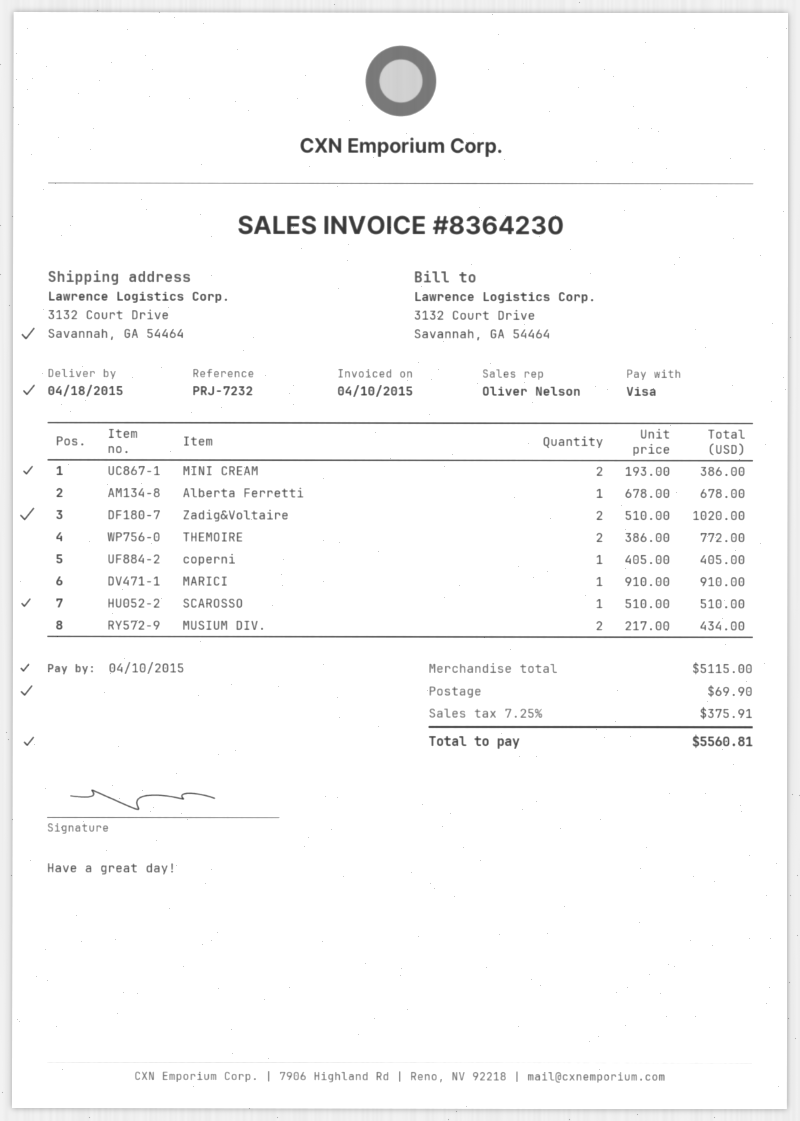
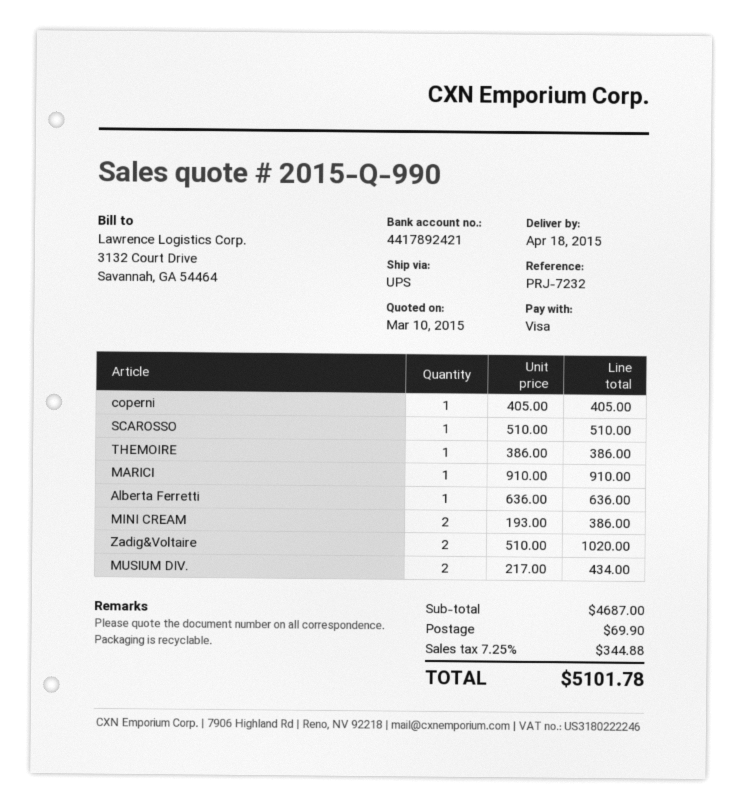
Alberta Ferretti: 1 x 678.00 = 678.00 -> 1 x 636.00 = 636.00
THEMOIRE: 2 x 386.00 = 772.00 -> 1 x 386.00 = 386.00
subtotal: 5115.00 -> 4687.00
tax: 7.25% = 375.91 -> 7.25% = 344.88
total: 5560.81 -> 5101.78

